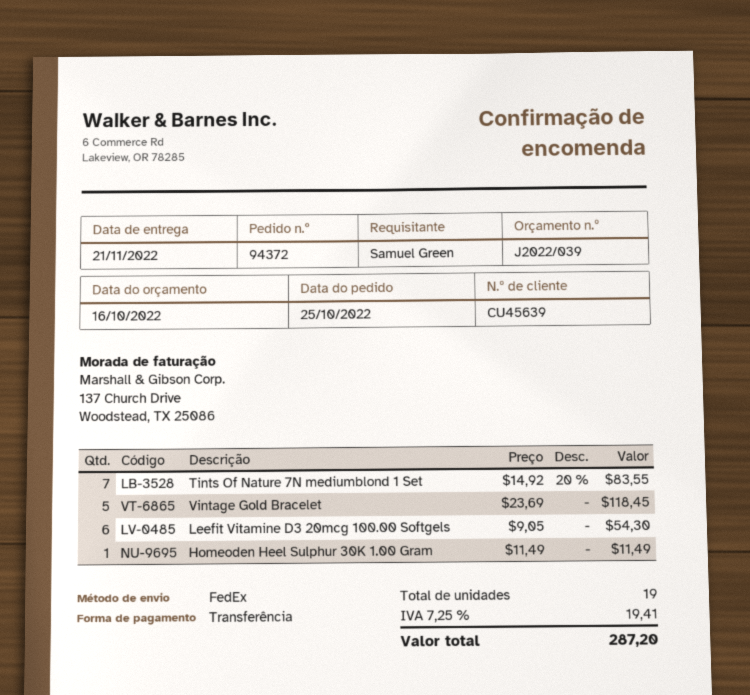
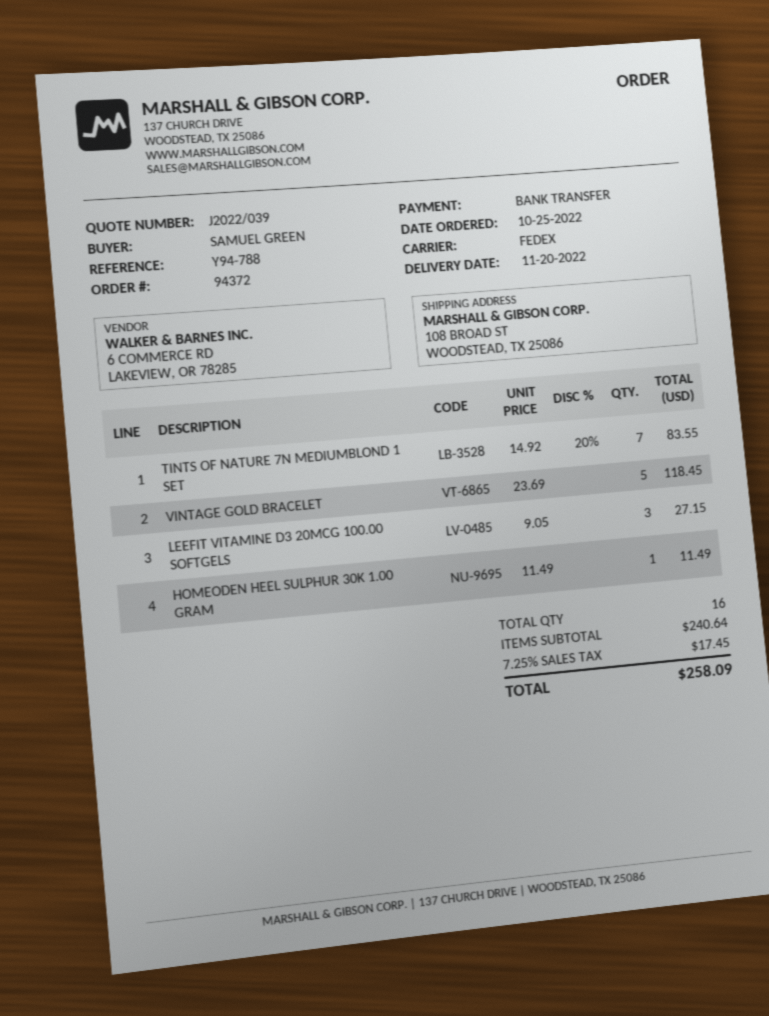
delivery date: 2022-11-21 -> 2022-11-20
Leefit Vitamine D3 20mcg 100.00 Softgels: 6 x 9.05 = 54.30 -> 3 x 9.05 = 27.15
total quantity: 19 -> 16
tax: 7.25% = 19.41 -> 7.25% = 17.45
total: 287.20 -> 258.09

